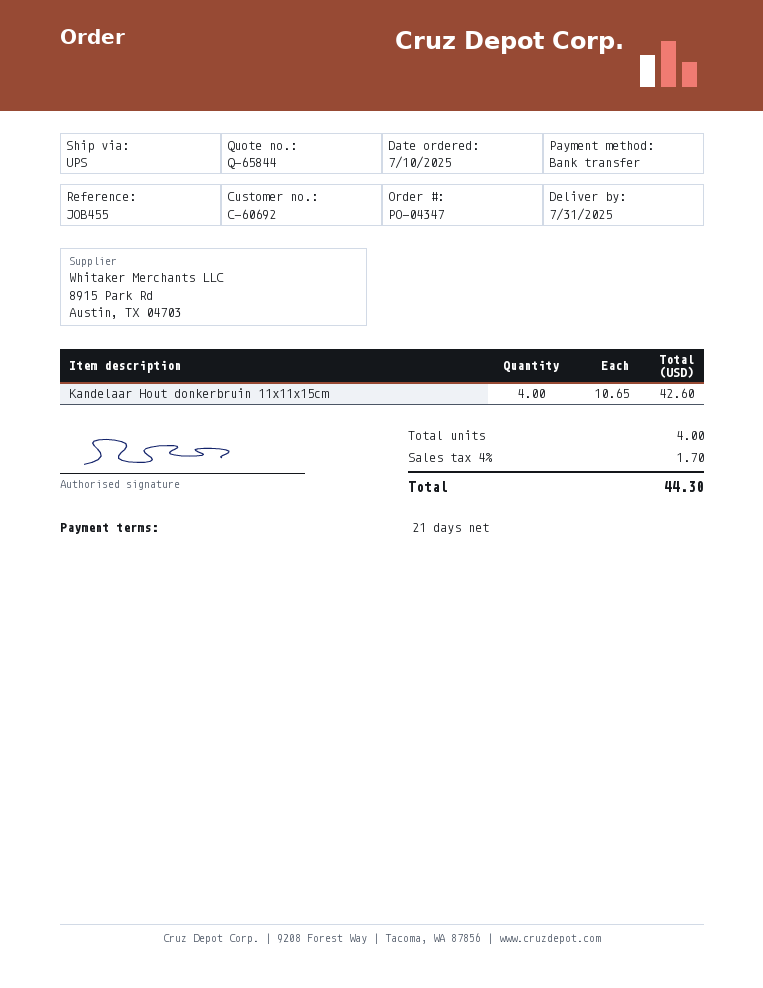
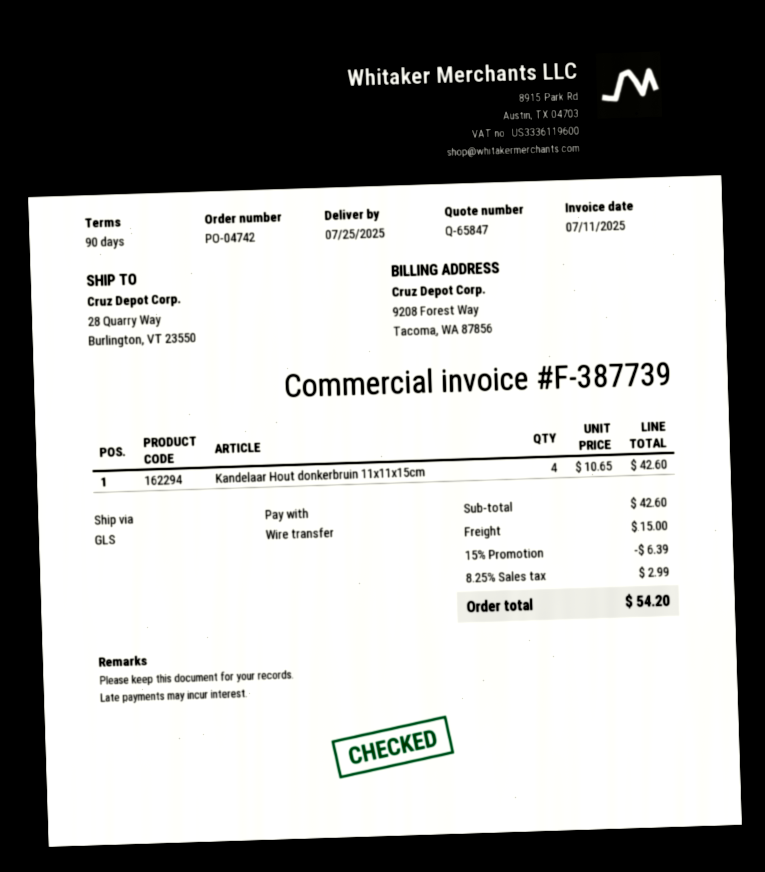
quote number: Q-65844 -> Q-65847
order number: PO-04347 -> PO-04742
delivery date: 2025-07-31 -> 2025-07-25
payment terms: 21 days -> 90 days
shipping method: UPS -> GLS
discount: none -> 15% = 6.39
shipping: none -> 15.00
tax: 4% = 1.70 -> 8.25% = 2.99
total: 44.30 -> 54.20

